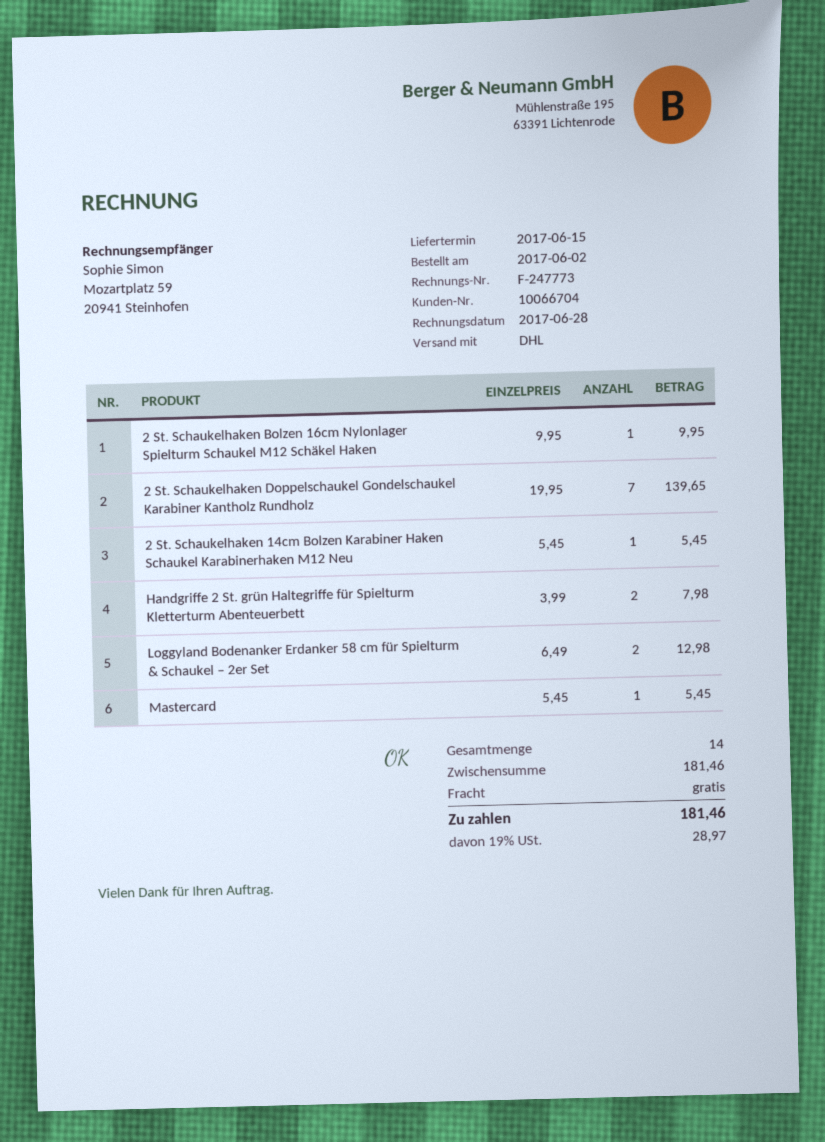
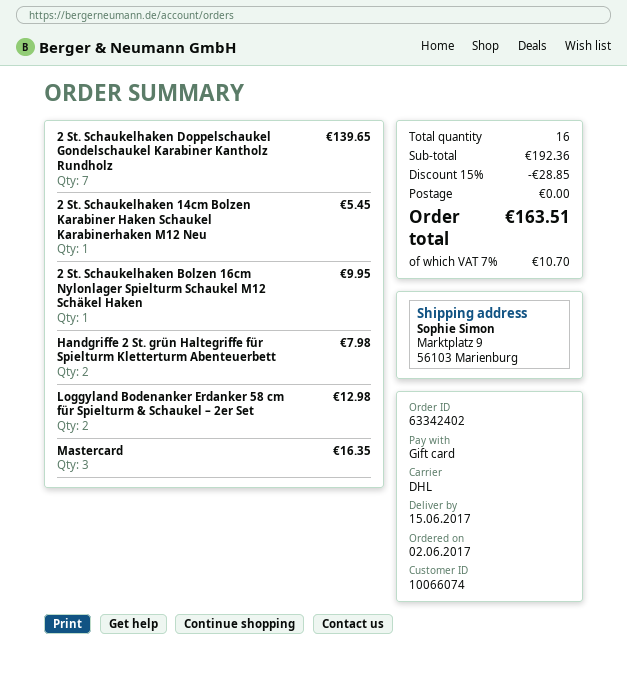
customer number: 10066704 -> 10066074
Mastercard: 1 for 5.45 -> 3 for 16.35
total quantity: 14 -> 16
subtotal: 181.46 -> 192.36
discount: none -> 15% = 28.85
tax: 19% = 28.97 -> 7% = 10.70
total: 181.46 -> 163.51

